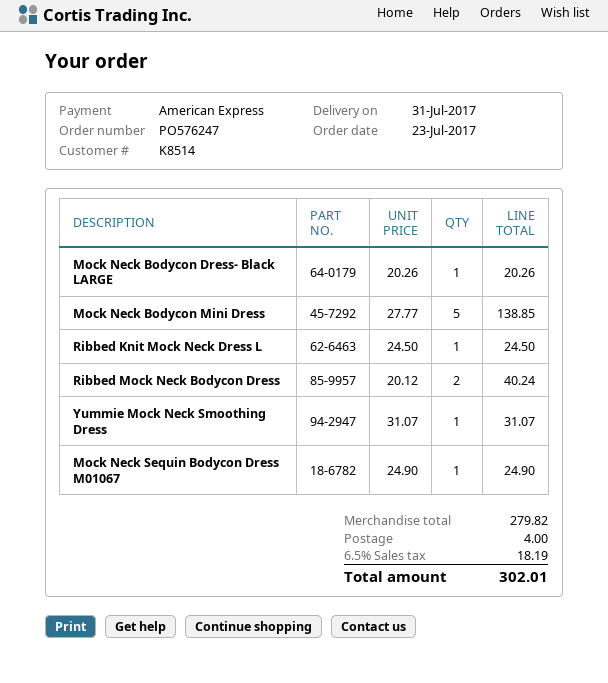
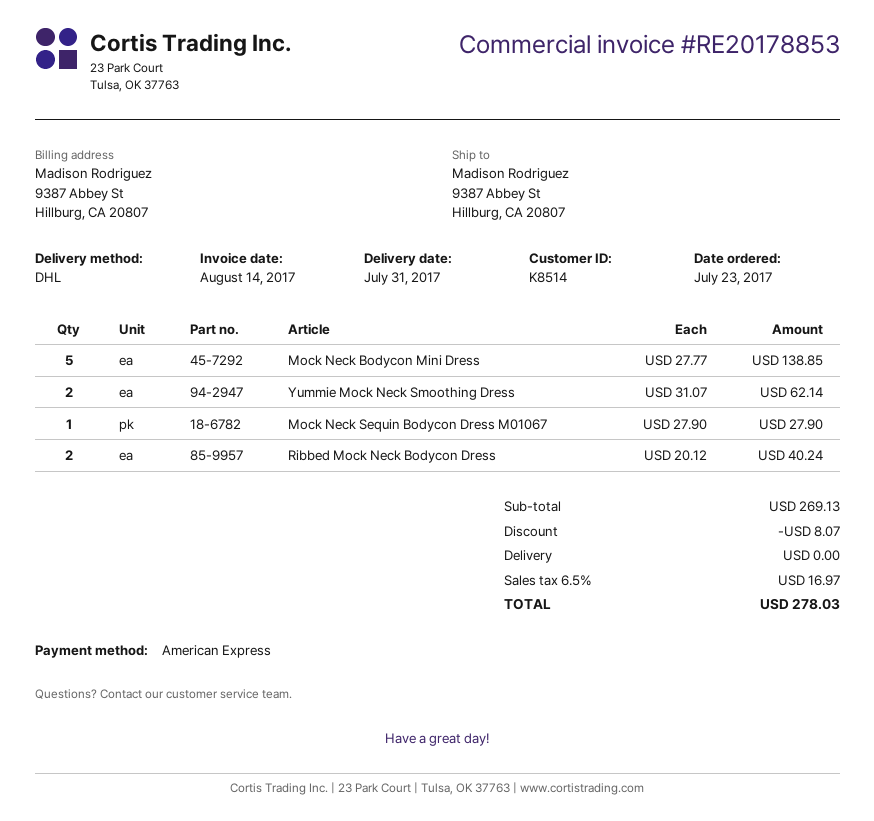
Mock Neck Bodycon Dress- Black LARGE: 1 x 20.26 = 20.26 -> none
Ribbed Knit Mock Neck Dress L: 1 x 24.50 = 24.50 -> none
Yummie Mock Neck Smoothing Dress: 1 x 31.07 = 31.07 -> 2 x 31.07 = 62.14
Mock Neck Sequin Bodycon Dress M01067: 1 x 24.90 = 24.90 -> 1 x 27.90 = 27.90
subtotal: 279.82 -> 269.13
discount: none -> 8.07
shipping: 4.00 -> 0.00
tax: 6.5% = 18.19 -> 6.5% = 16.97
total: 302.01 -> 278.03

